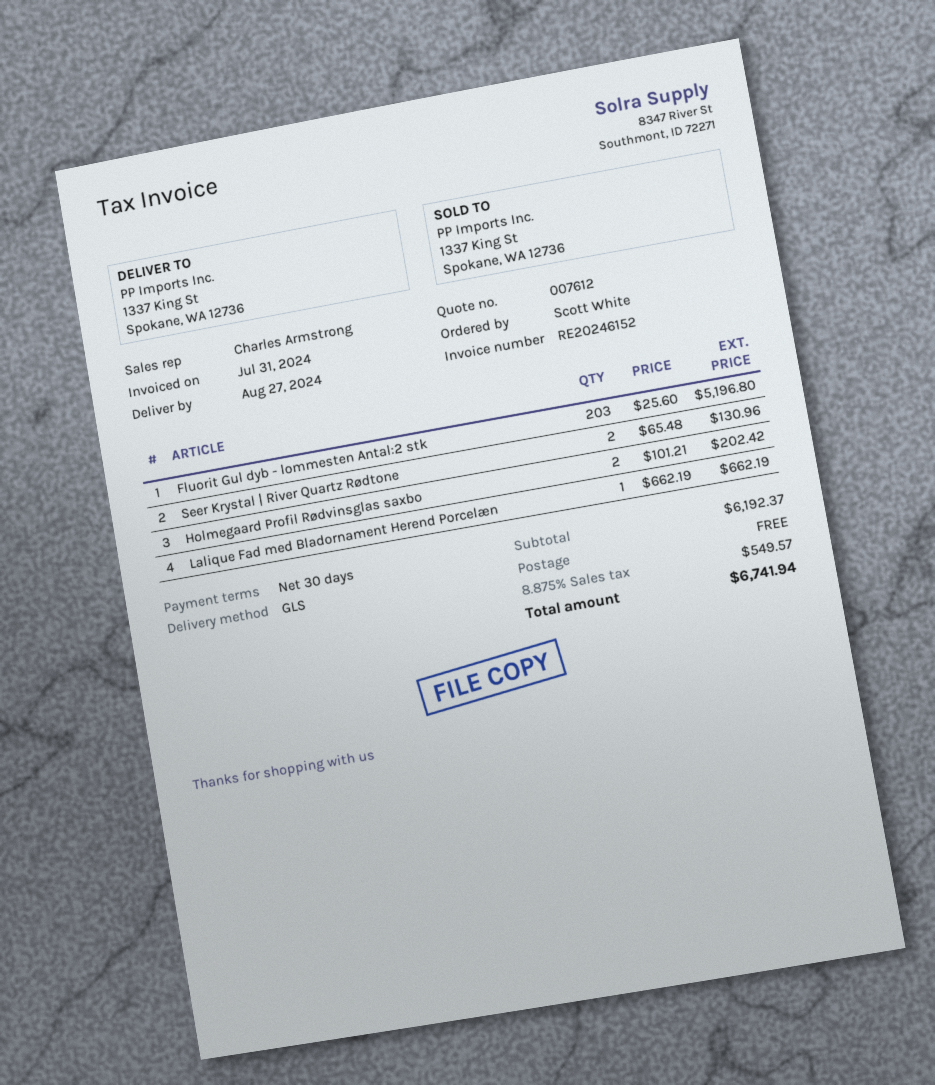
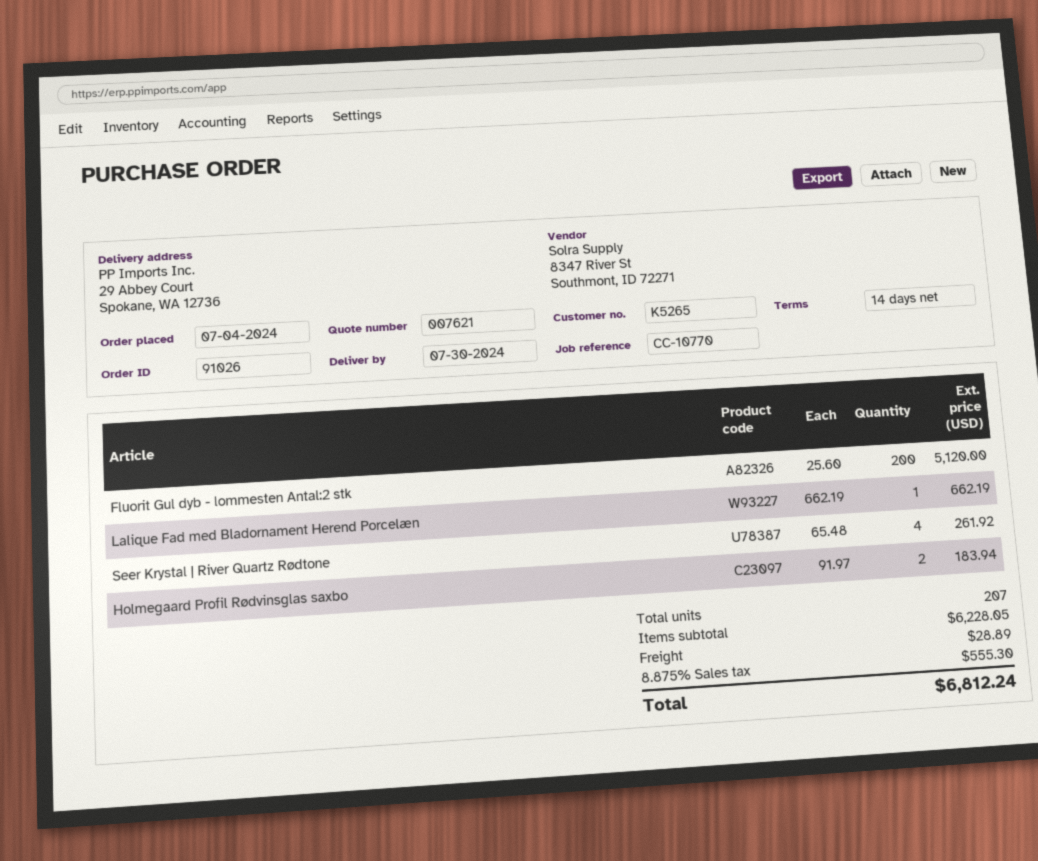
quote number: 007612 -> 007621
delivery date: 2024-08-27 -> 2024-07-30
payment terms: 30 days -> 14 days
ship to: 1337 King St, Spokane, WA 12736 -> 29 Abbey Court, Spokane, WA 12736
Fluorit Gul dyb - lommesten Antal:2 stk: 203 x 25.60 = 5196.80 -> 200 x 25.60 = 5120.00
Seer Krystal | River Quartz Rødtone: 2 x 65.48 = 130.96 -> 4 x 65.48 = 261.92
Holmegaard Profil Rødvinsglas saxbo: 2 x 101.21 = 202.42 -> 2 x 91.97 = 183.94
subtotal: 6192.37 -> 6228.05
shipping: 0.00 -> 28.89
tax: 8.875% = 549.57 -> 8.875% = 555.30
total: 6741.94 -> 6812.24

